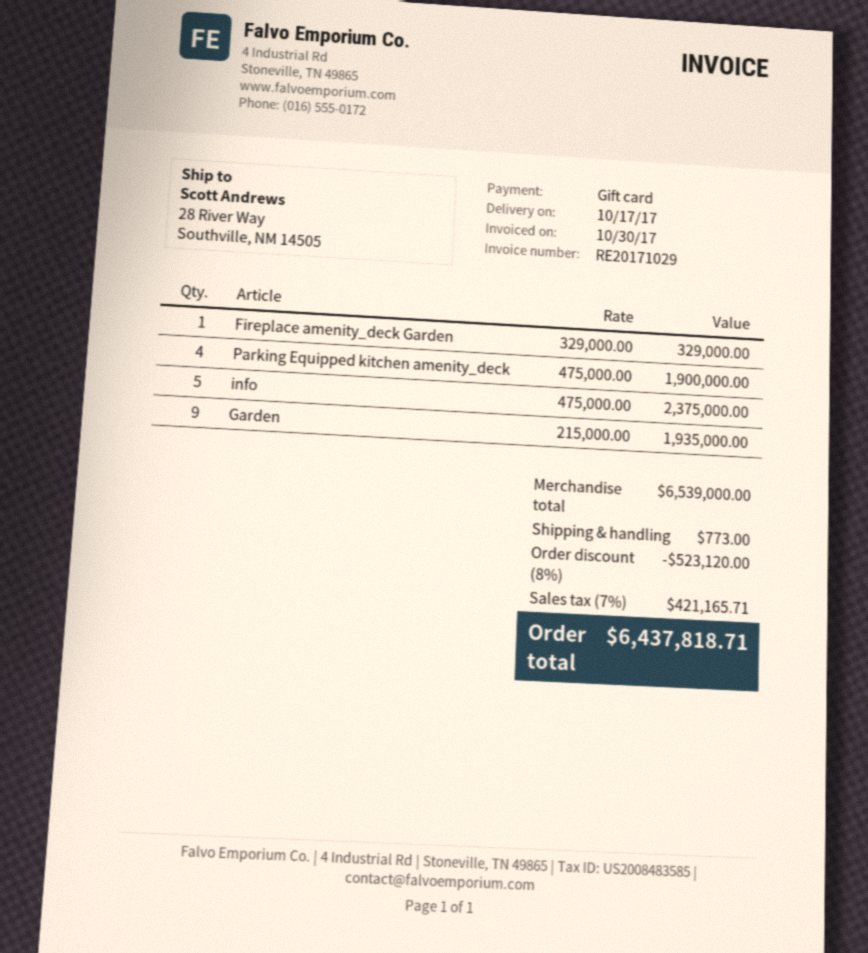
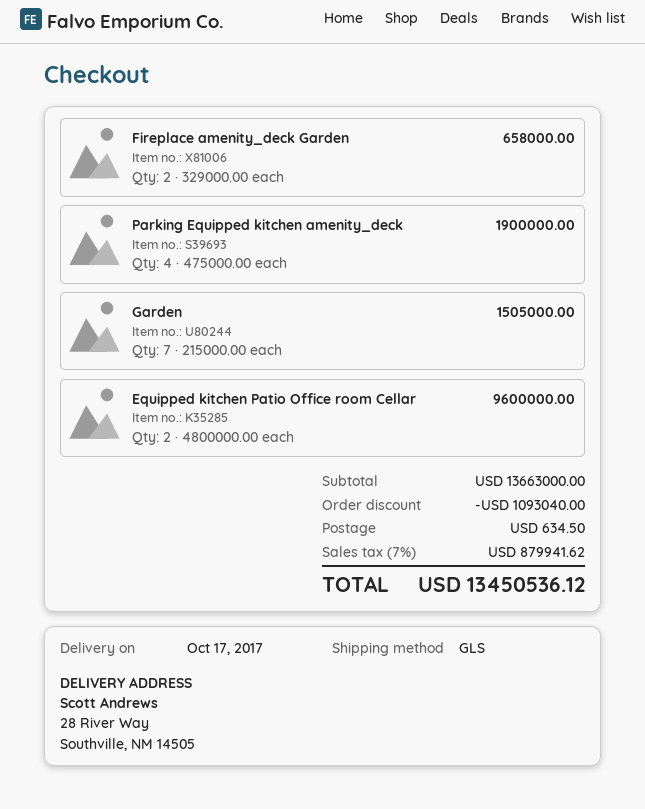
Fireplace amenity_deck Garden: 1 x 329000.00 = 329000.00 -> 2 x 329000.00 = 658000.00
info: 5 x 475000.00 = 2375000.00 -> none
Garden: 9 x 215000.00 = 1935000.00 -> 7 x 215000.00 = 1505000.00
Equipped kitchen Patio Office room Cellar: none -> 2 x 4800000.00 = 9600000.00
subtotal: 6539000.00 -> 13663000.00
discount: 523120.00 -> 1093040.00
shipping: 773.00 -> 634.50
tax: 7% = 421165.71 -> 7% = 879941.62
total: 6437818.71 -> 13450536.12

